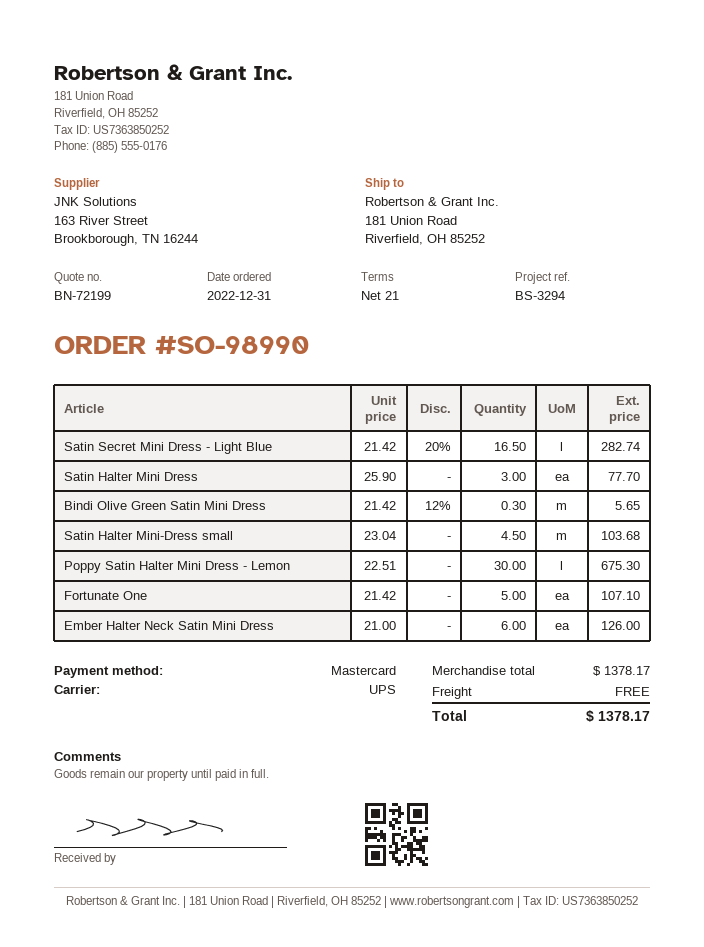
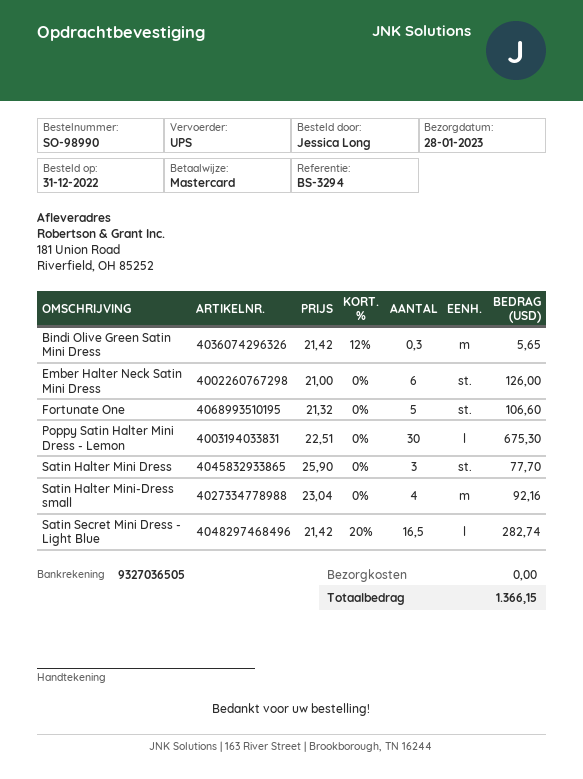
Satin Halter Mini-Dress small: 4.5 x 23.04 = 103.68 -> 4 x 23.04 = 92.16
Fortunate One: 5 x 21.42 = 107.10 -> 5 x 21.32 = 106.60
total: 1378.17 -> 1366.15

